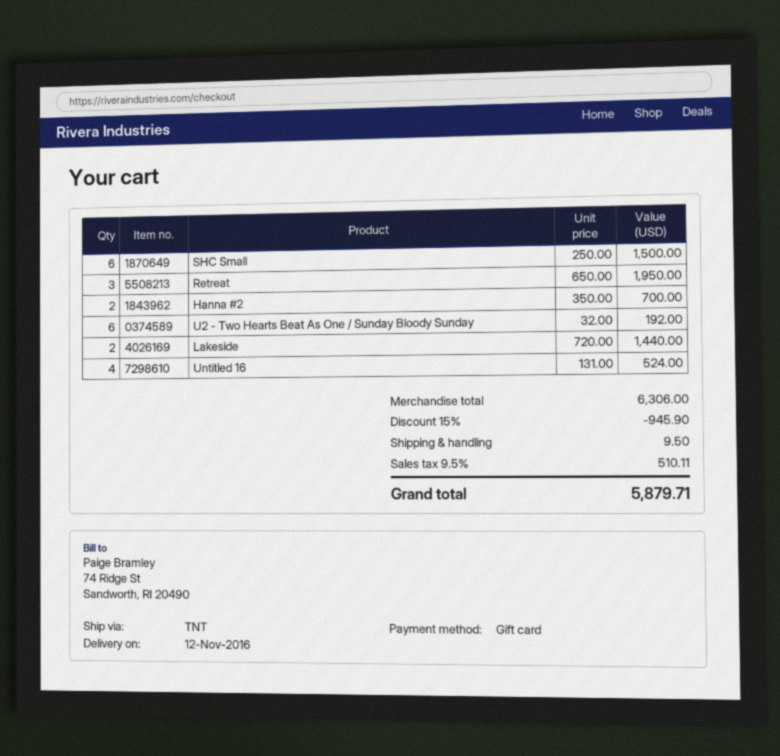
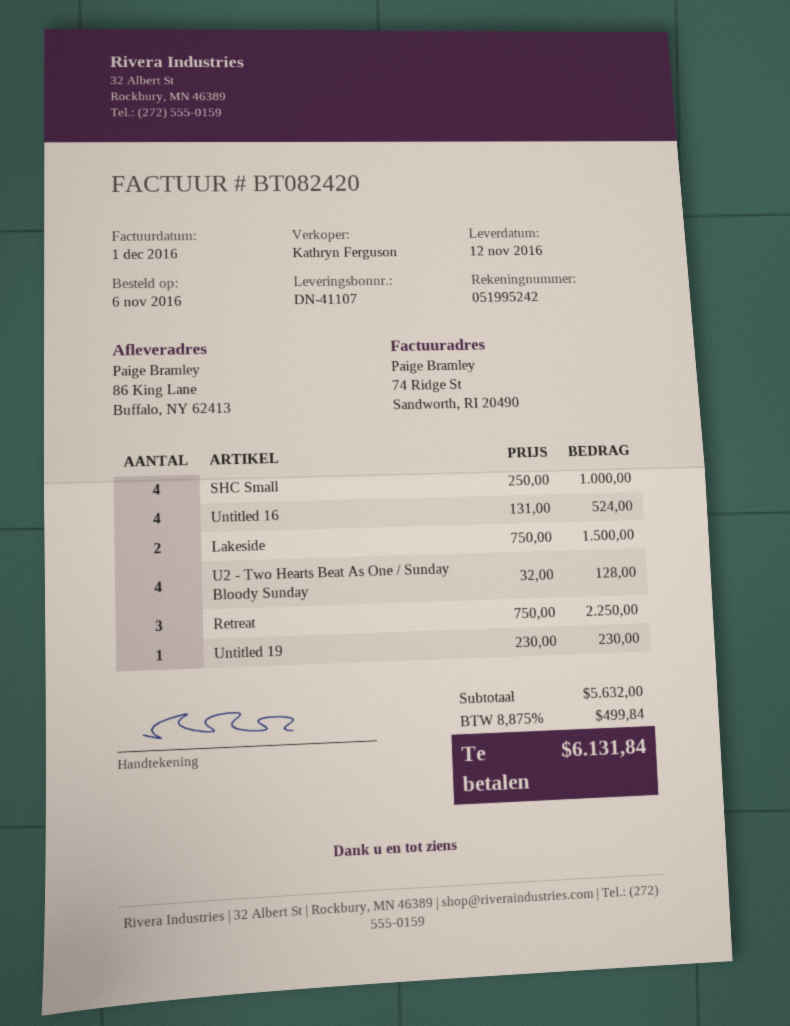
SHC Small: 6 x 250.00 = 1500.00 -> 4 x 250.00 = 1000.00
Retreat: 3 x 650.00 = 1950.00 -> 3 x 750.00 = 2250.00
Hanna #2: 2 x 350.00 = 700.00 -> none
U2 - Two Hearts Beat As One / Sunday Bloody Sunday: 6 x 32.00 = 192.00 -> 4 x 32.00 = 128.00
Lakeside: 2 x 720.00 = 1440.00 -> 2 x 750.00 = 1500.00
Untitled 19: none -> 1 x 230.00 = 230.00
subtotal: 6306.00 -> 5632.00
discount: 15% = 945.90 -> none
shipping: 9.50 -> none
tax: 9.5% = 510.11 -> 8.875% = 499.84
total: 5879.71 -> 6131.84

